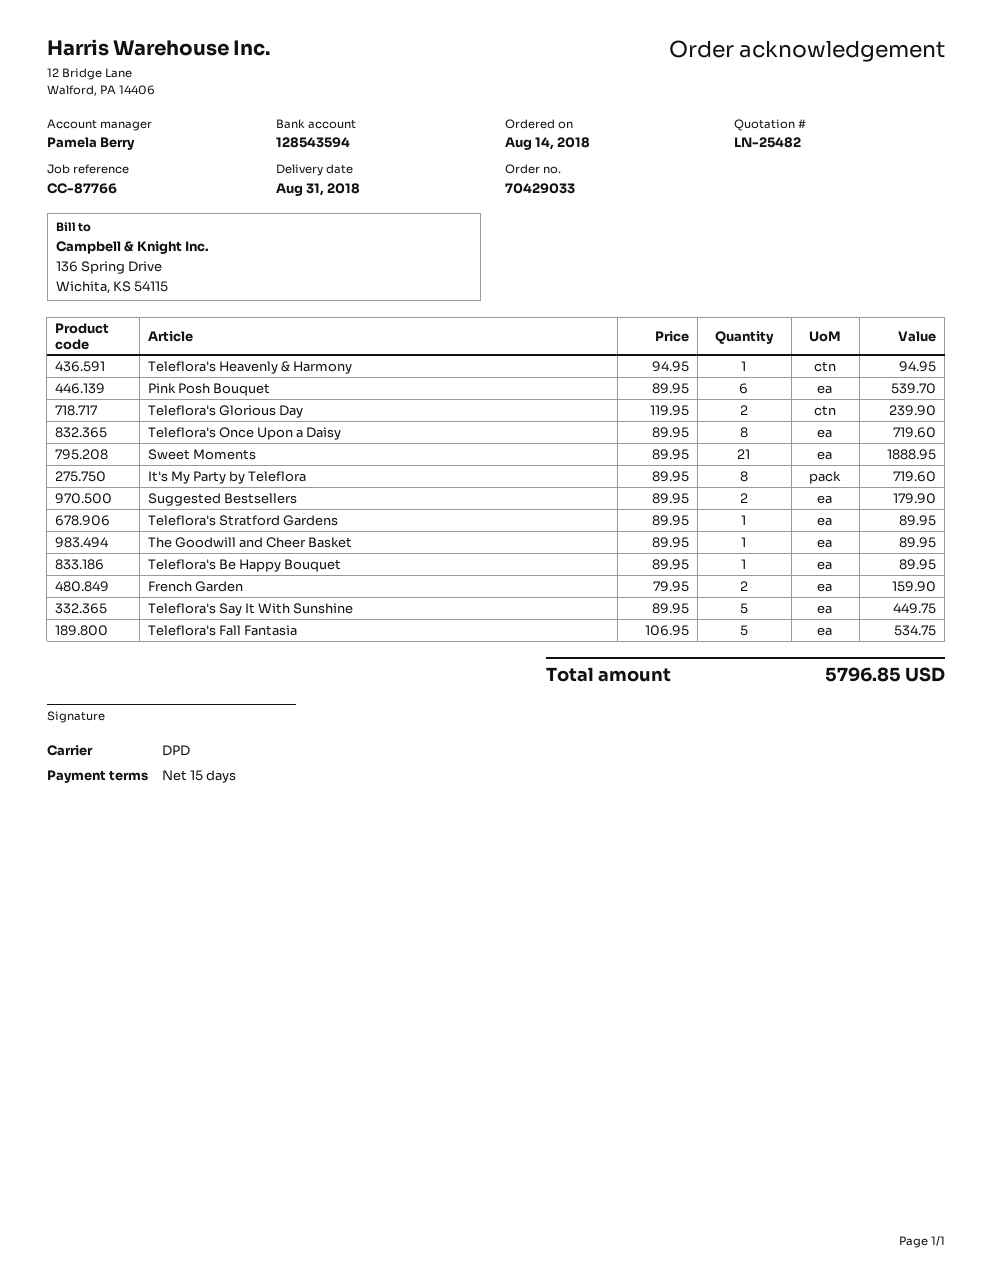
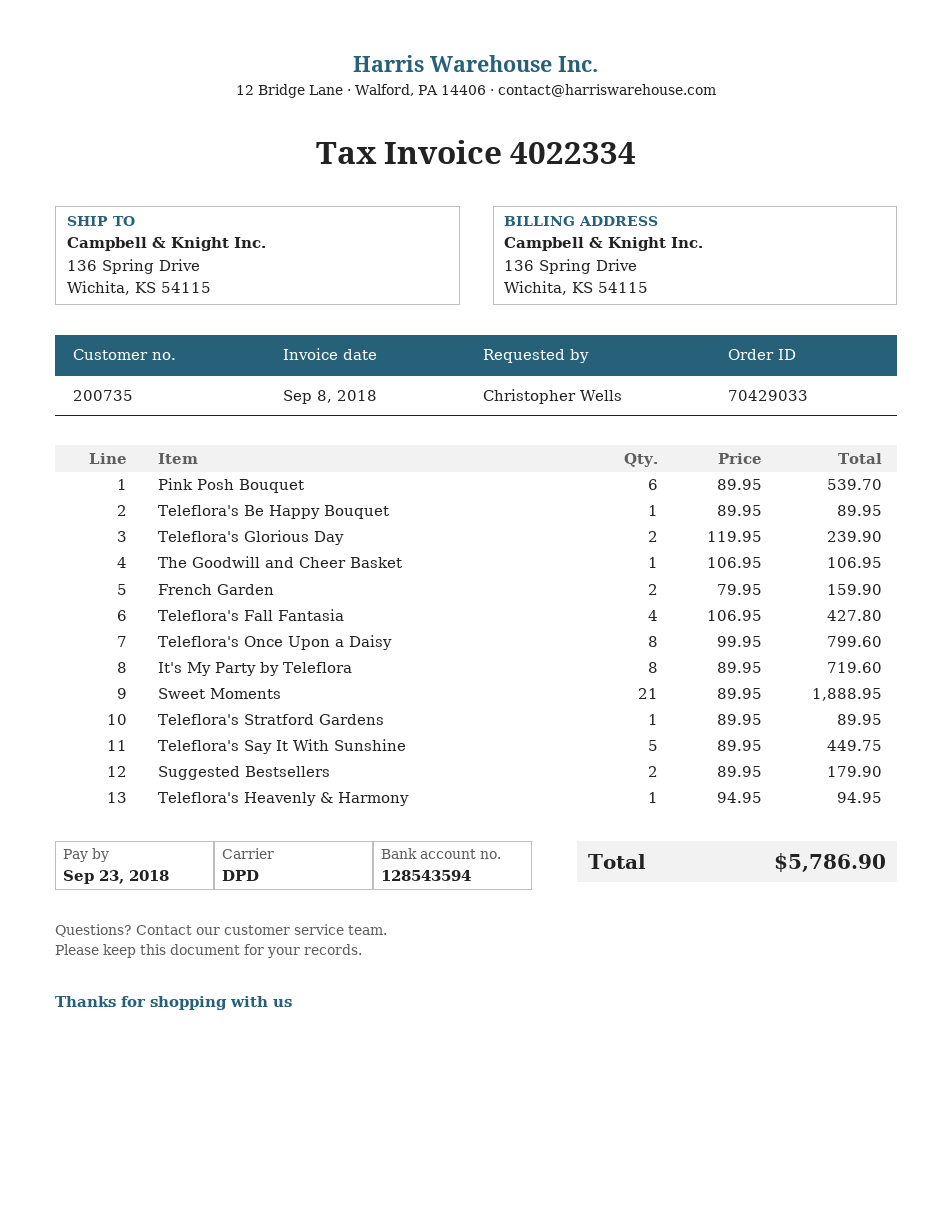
Teleflora's Once Upon a Daisy: 8 x 89.95 = 719.60 -> 8 x 99.95 = 799.60
The Goodwill and Cheer Basket: 1 x 89.95 = 89.95 -> 1 x 106.95 = 106.95
Teleflora's Fall Fantasia: 5 x 106.95 = 534.75 -> 4 x 106.95 = 427.80
total: 5796.85 -> 5786.90

